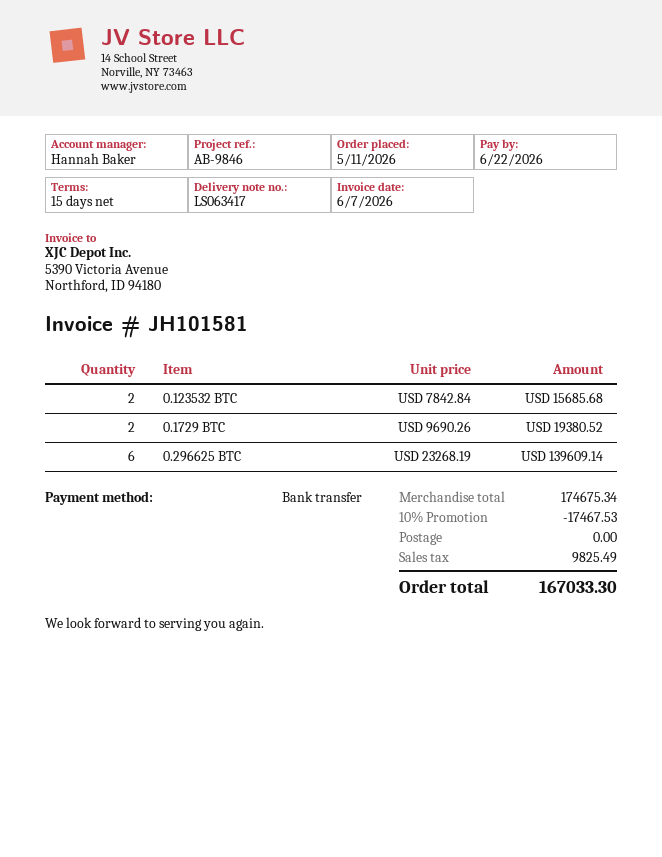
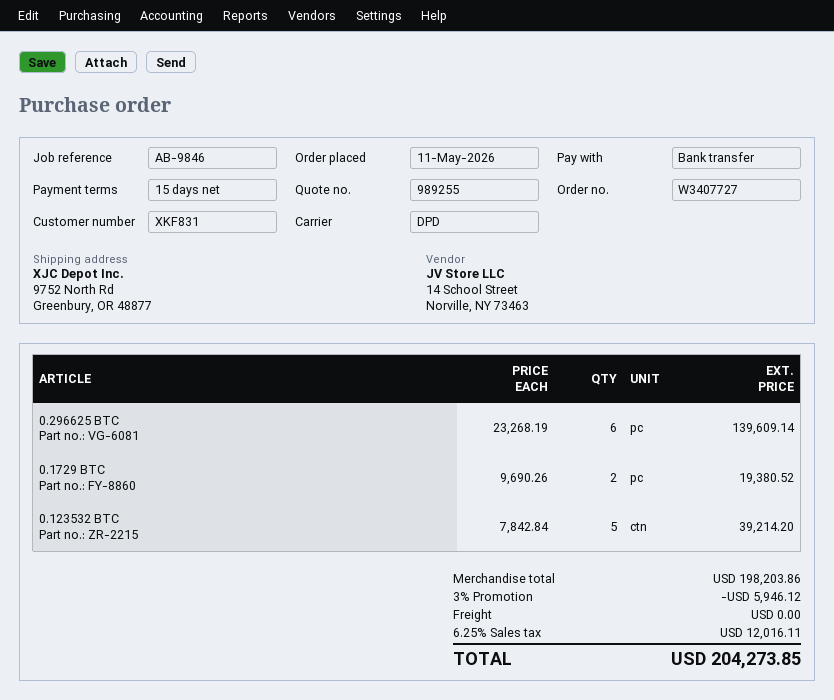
0.123532 BTC: 2 x 7842.84 = 15685.68 -> 5 x 7842.84 = 39214.20
subtotal: 174675.34 -> 198203.86
discount: 10% = 17467.53 -> 3% = 5946.12
tax: 9825.49 -> 12016.11
total: 167033.30 -> 204273.85

